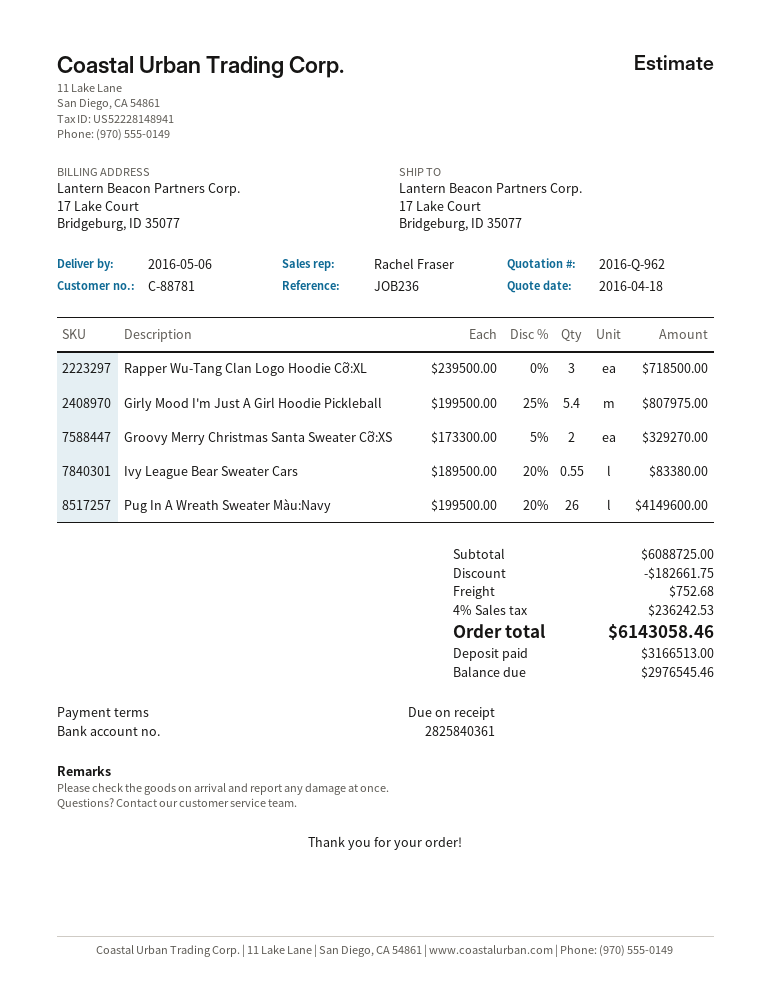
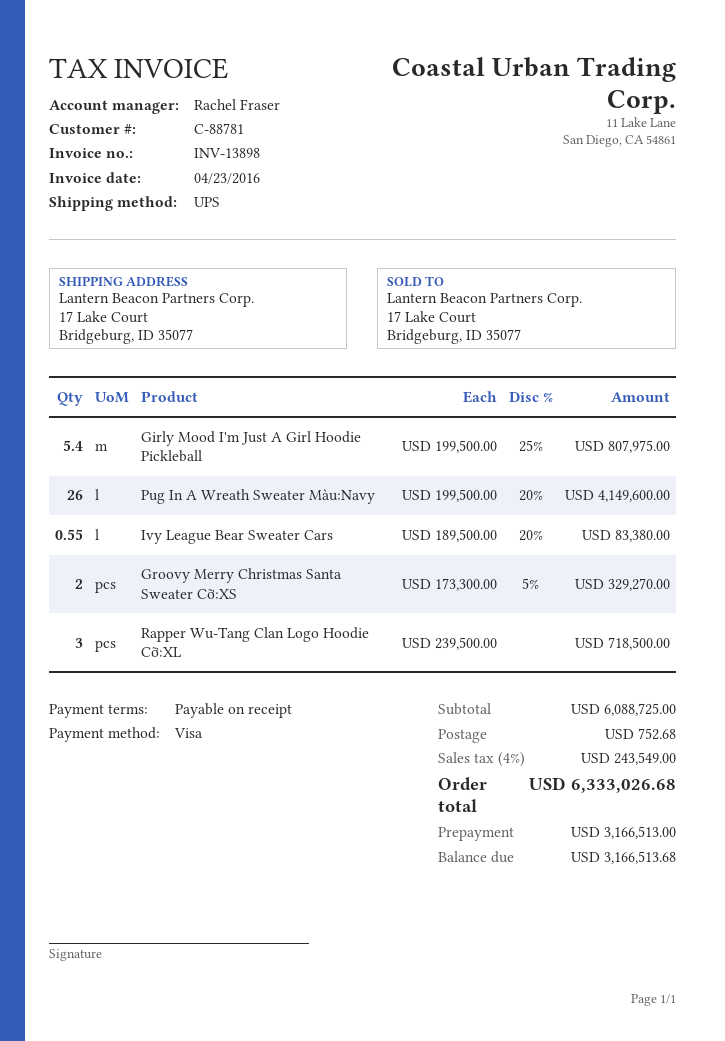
discount: 182661.75 -> none
tax: 4% = 236242.53 -> 4% = 243549.00
total: 6143058.46 -> 6333026.68
balance: 2976545.46 -> 3166513.68

